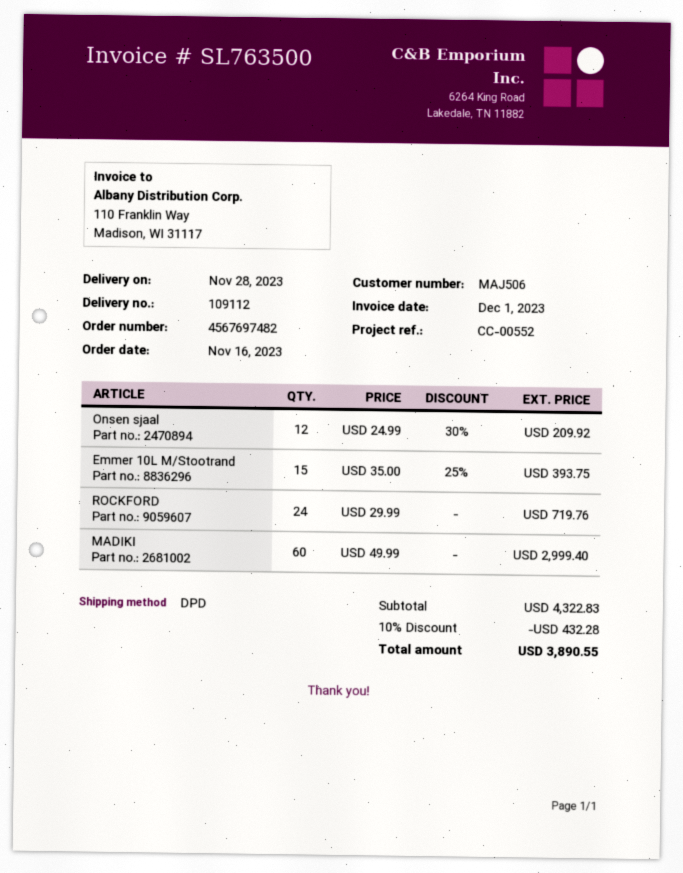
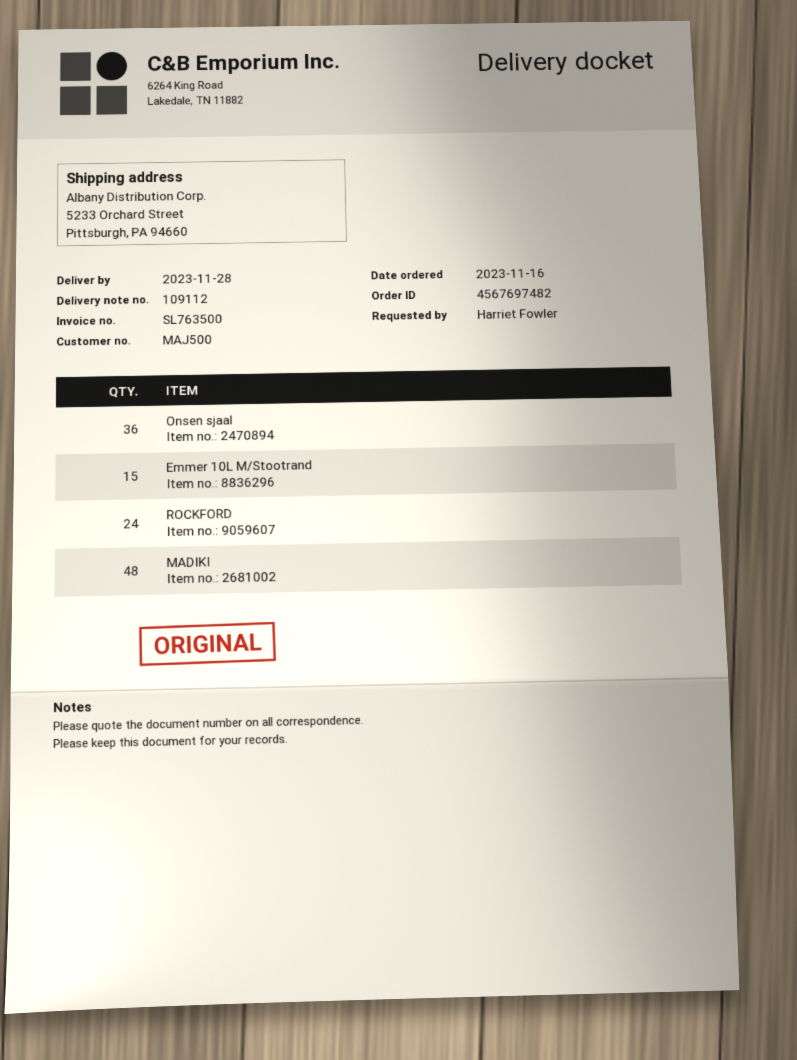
customer number: MAJ506 -> MAJ500
Onsen sjaal: 12 -> 36
MADIKI: 60 -> 48

